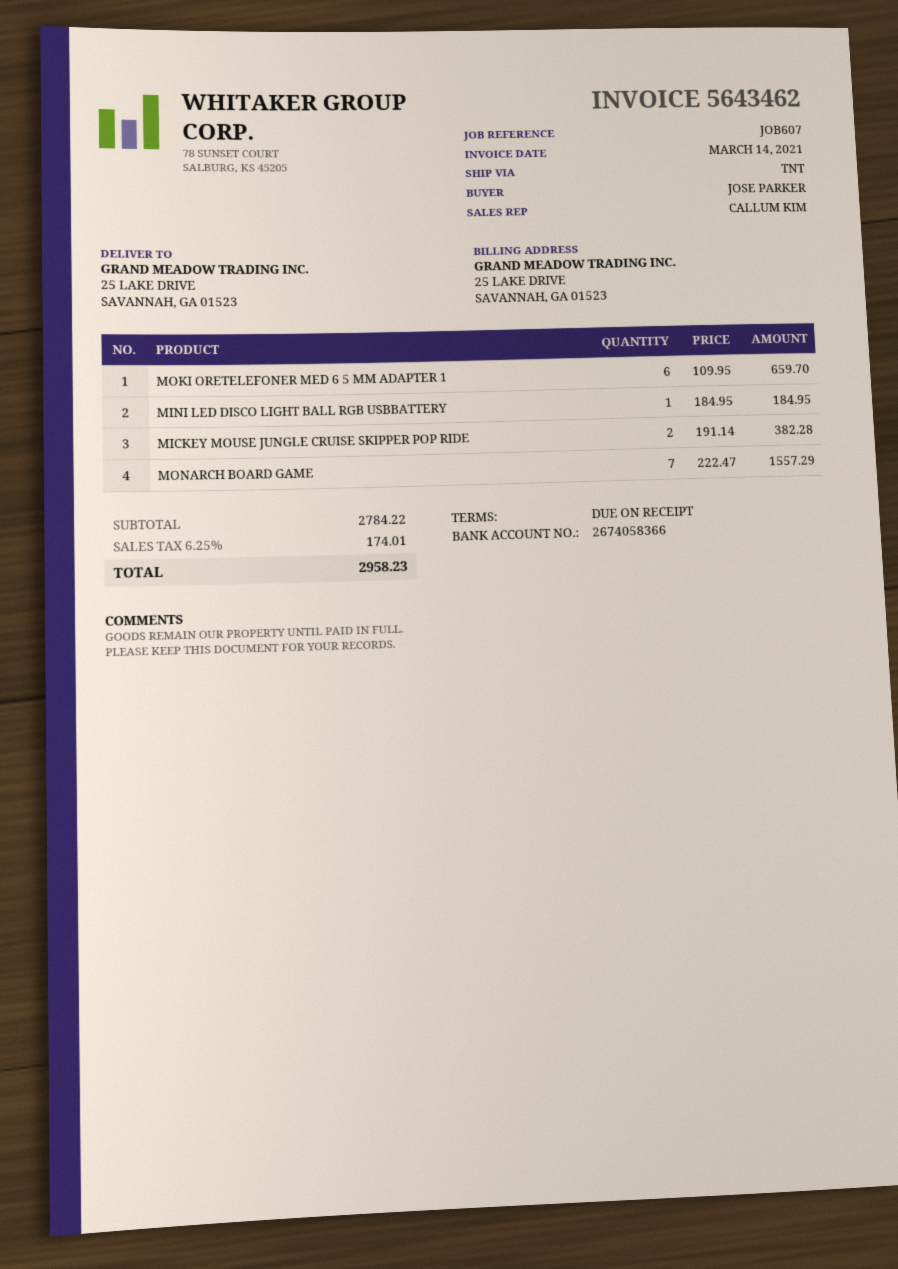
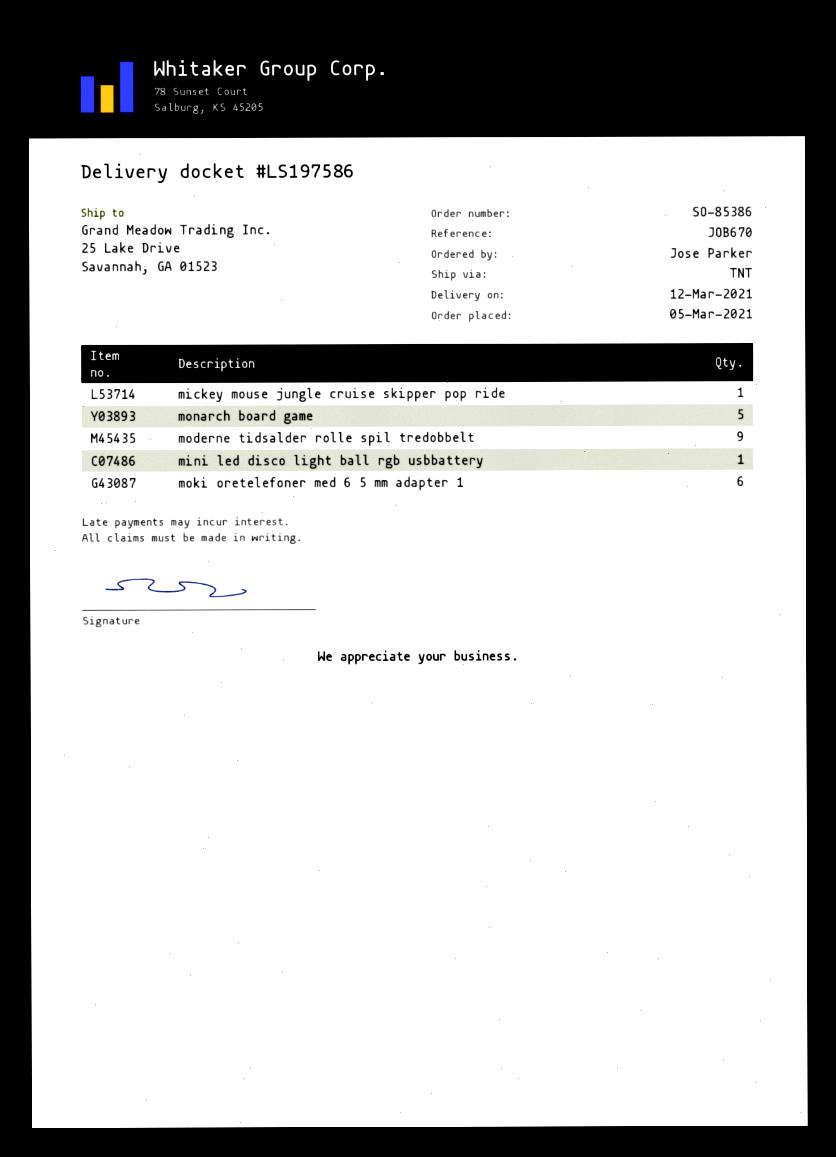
reference: JOB607 -> JOB670
MICKEY MOUSE JUNGLE CRUISE SKIPPER POP RIDE: 2 -> 1
MONARCH BOARD GAME: 7 -> 5
moderne tidsalder rolle spil tredobbelt: none -> 9

